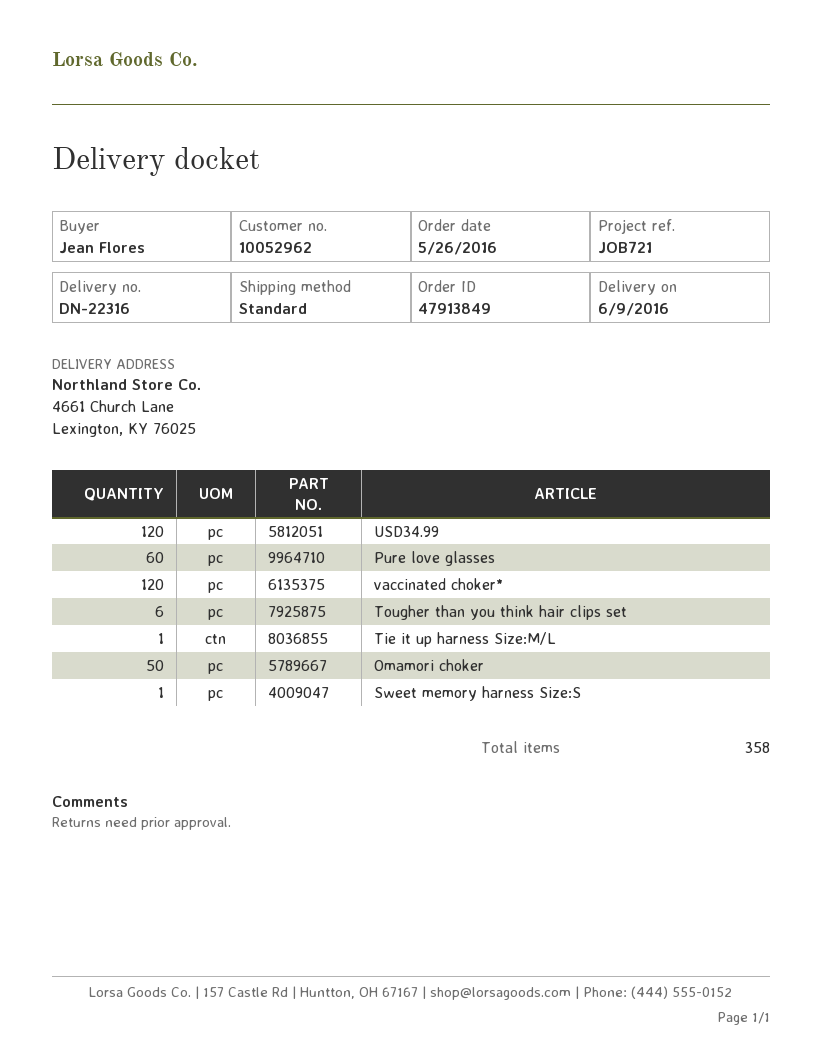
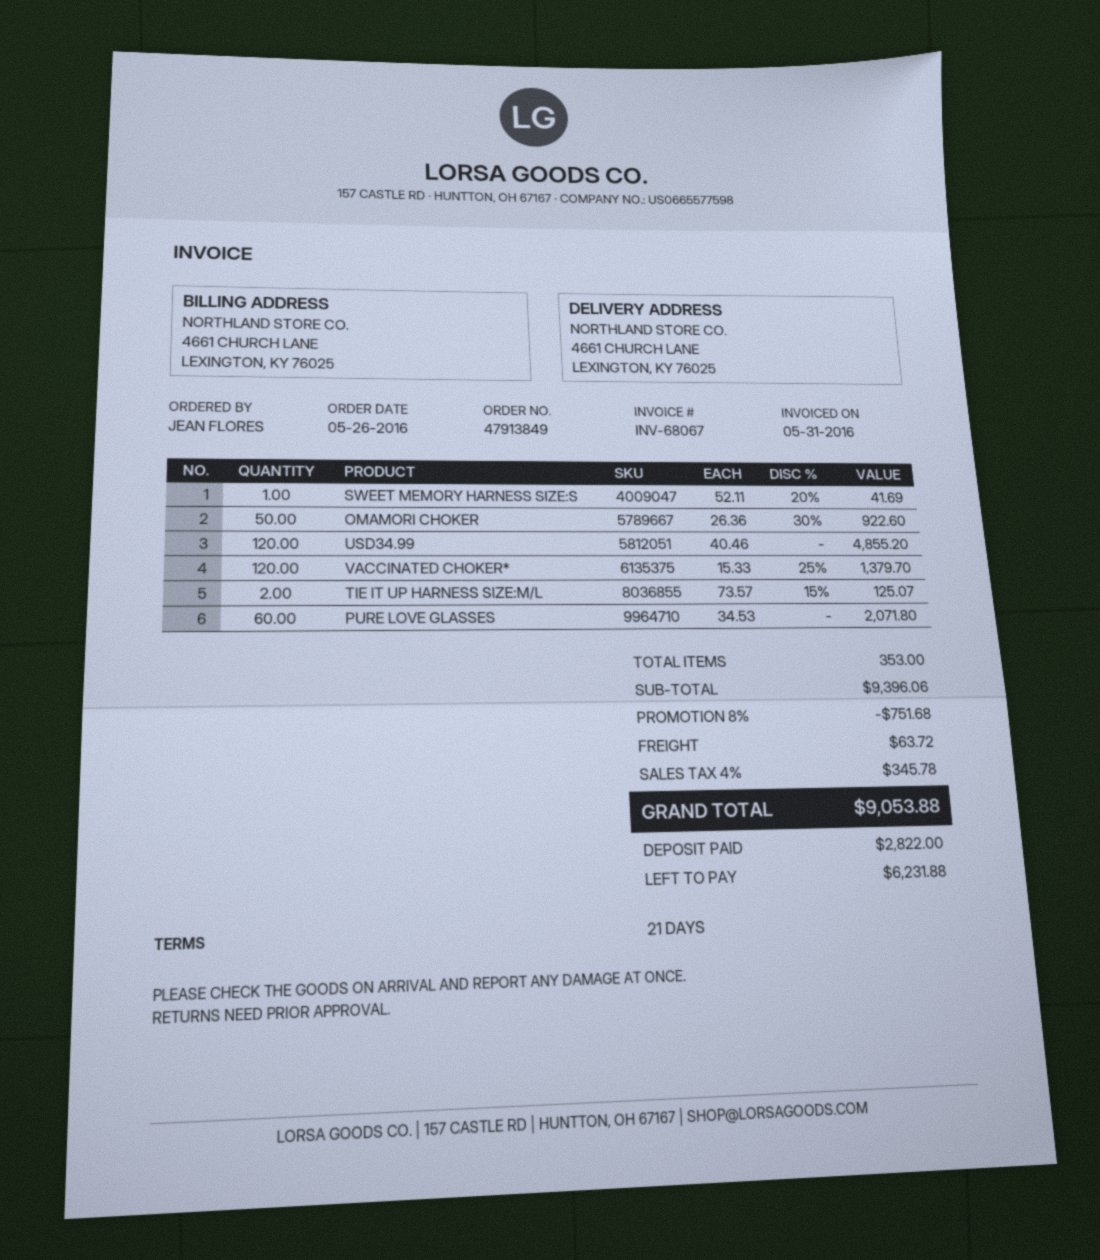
Tougher than you think hair clips set: 6 -> none
Tie it up harness Size:M/L: 1 -> 2
total quantity: 358 -> 353

